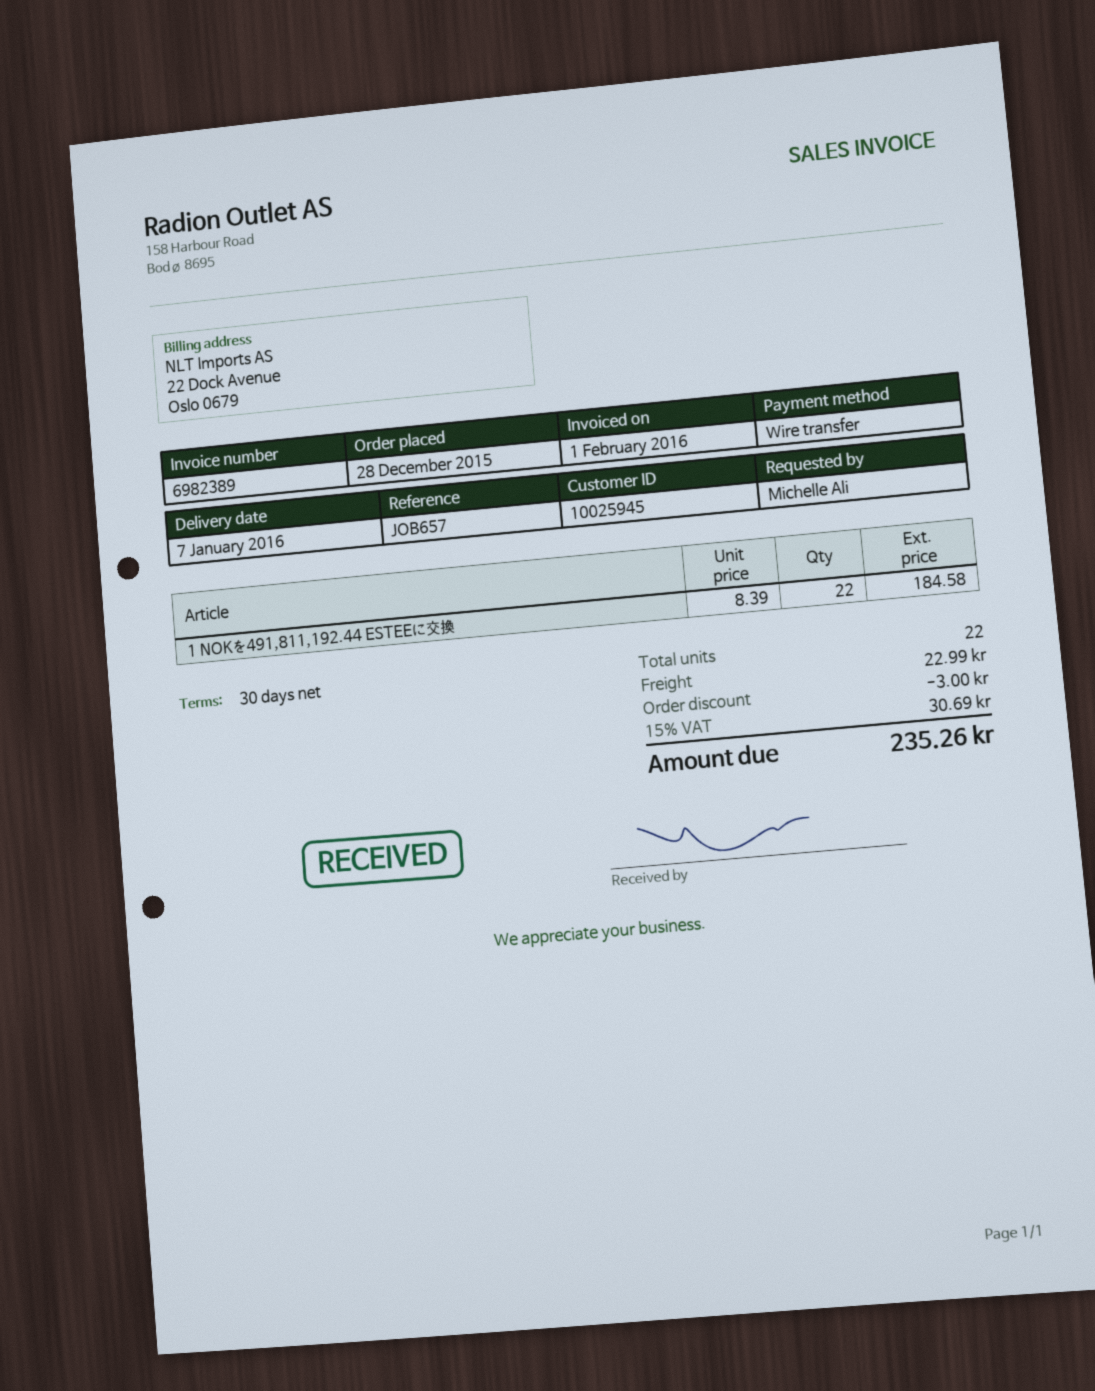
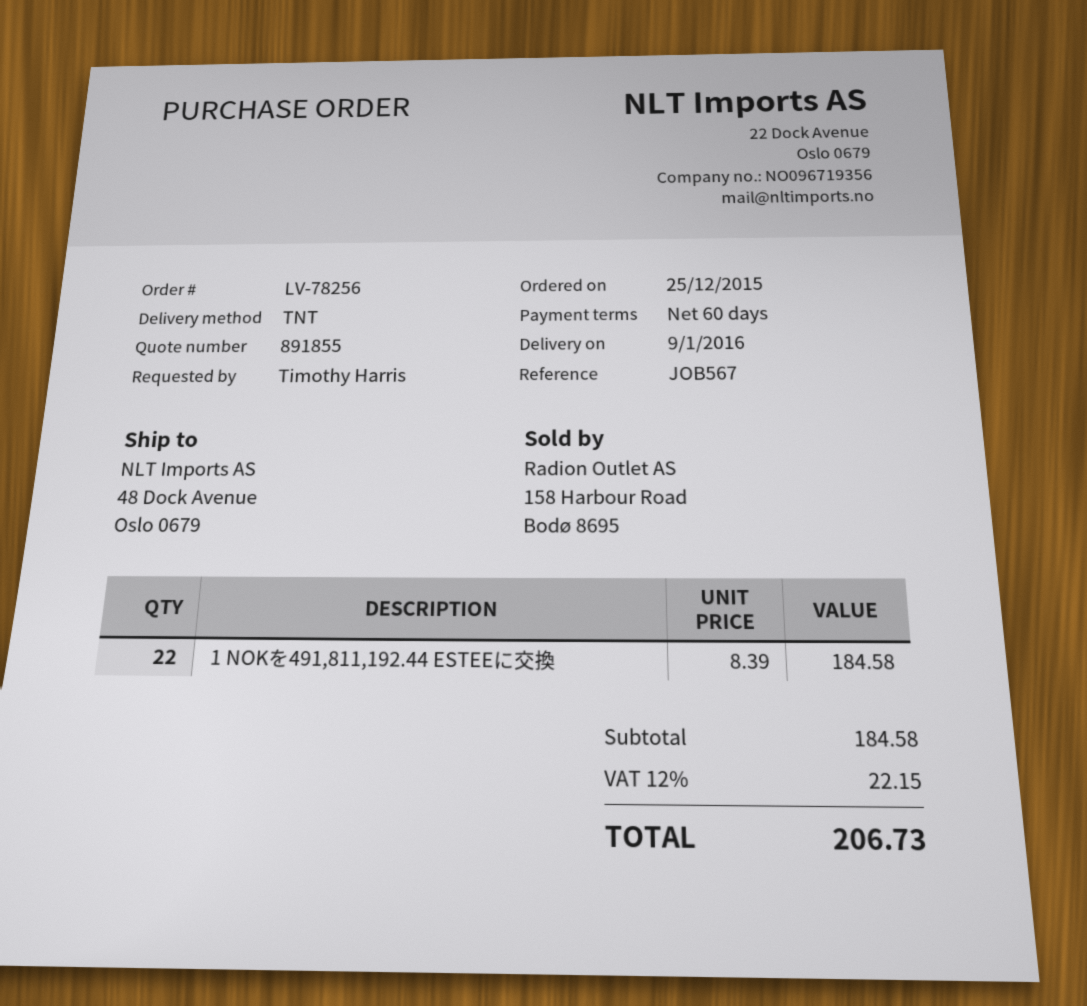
order date: 2015-12-28 -> 2015-12-25
delivery date: 2016-01-07 -> 2016-01-09
payment terms: 30 days -> 60 days
reference: JOB657 -> JOB567
ordered by: Michelle Ali -> Timothy Harris
discount: 3.00 -> none
shipping: 22.99 -> none
tax: 15% = 30.69 -> 12% = 22.15
total: 235.26 -> 206.73

